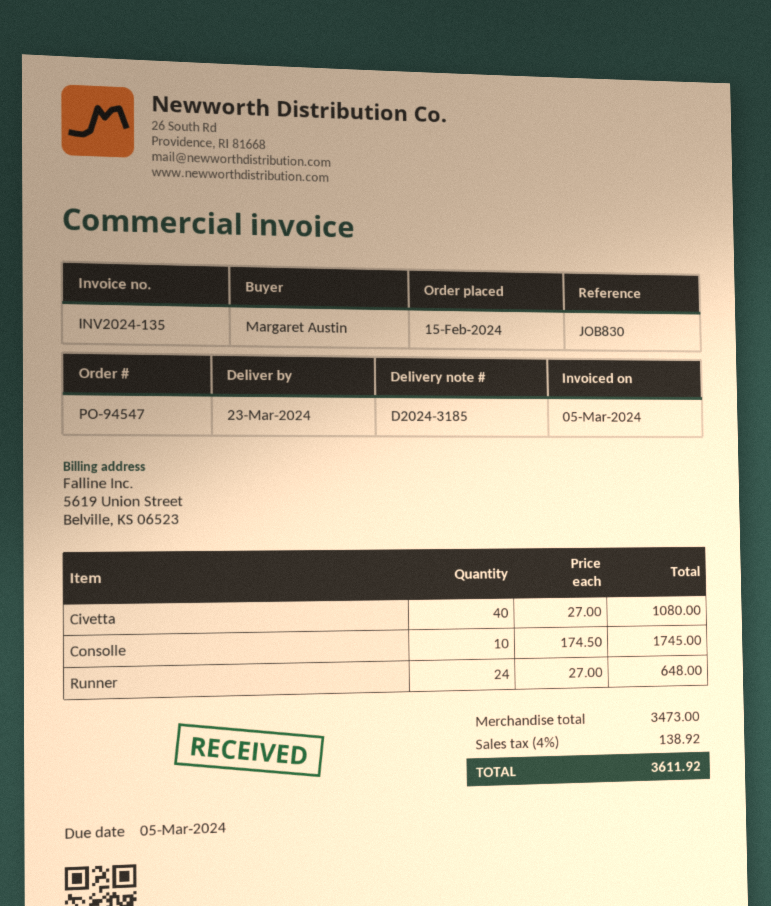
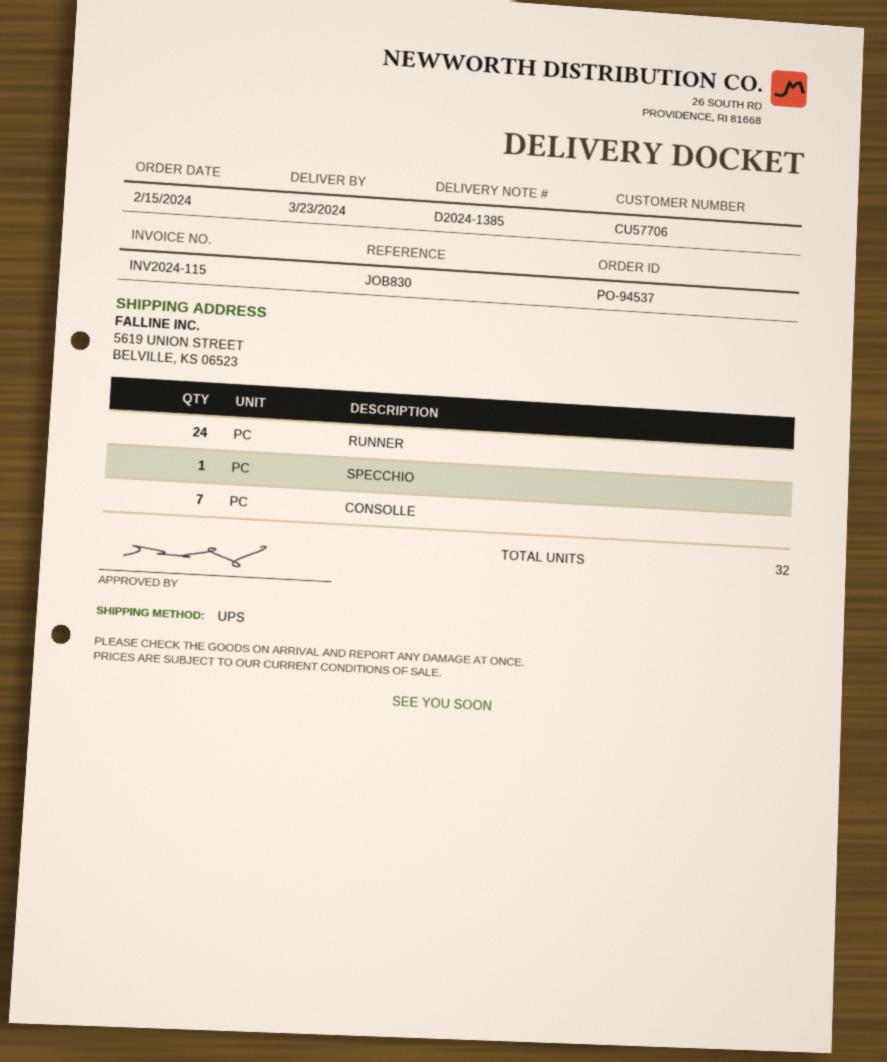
order number: PO-94547 -> PO-94537
delivery note number: D2024-3185 -> D2024-1385
invoice number: INV2024-135 -> INV2024-115
Civetta: 40 -> none
Consolle: 10 -> 7
SPECCHIO: none -> 1

